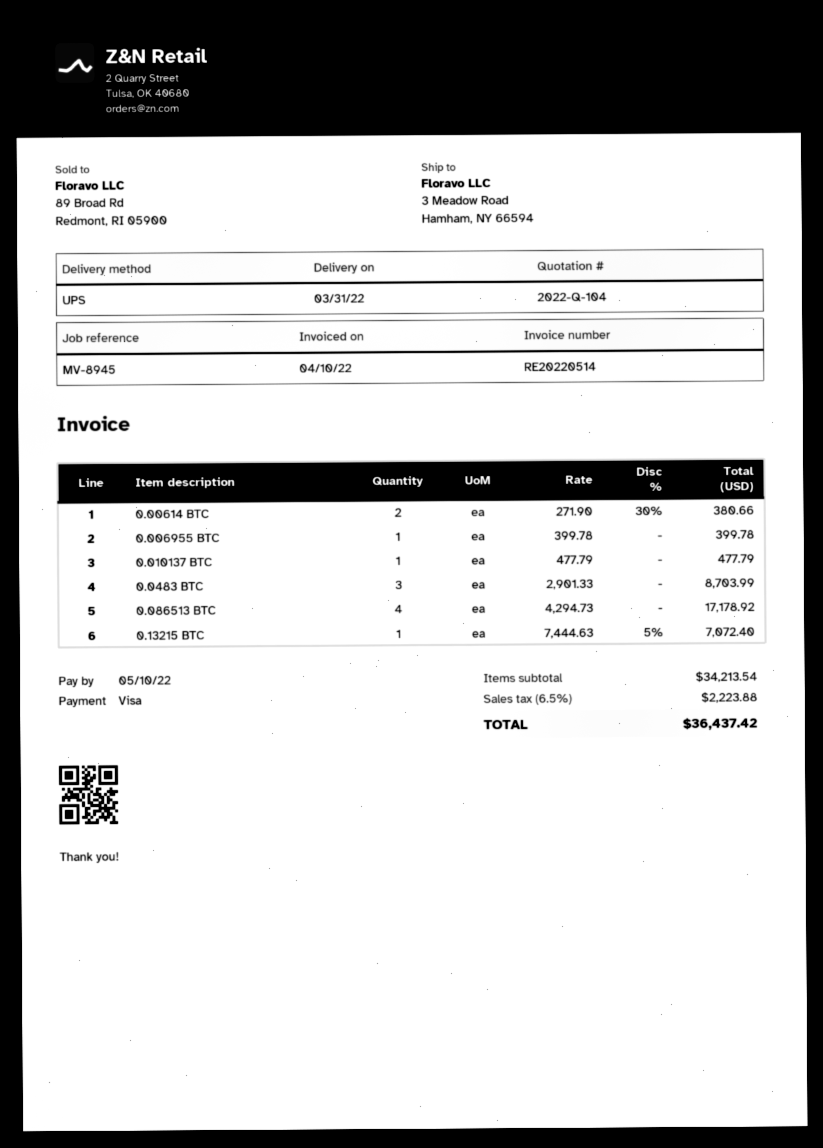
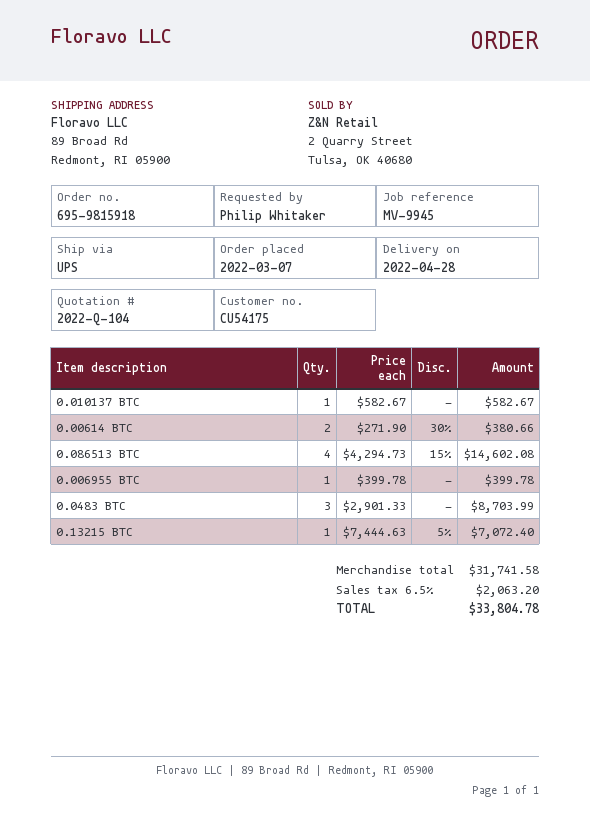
delivery date: 2022-03-31 -> 2022-04-28
reference: MV-8945 -> MV-9945
ship to: 3 Meadow Road, Hamham, NY 66594 -> 89 Broad Rd, Redmont, RI 05900
0.010137 BTC: 1 x 477.79 = 477.79 -> 1 x 582.67 = 582.67
0.086513 BTC: 4 x 4294.73 = 17178.92 -> 4 x 4294.73 - 15% = 14602.08
subtotal: 34213.54 -> 31741.58
tax: 6.5% = 2223.88 -> 6.5% = 2063.20
total: 36437.42 -> 33804.78

